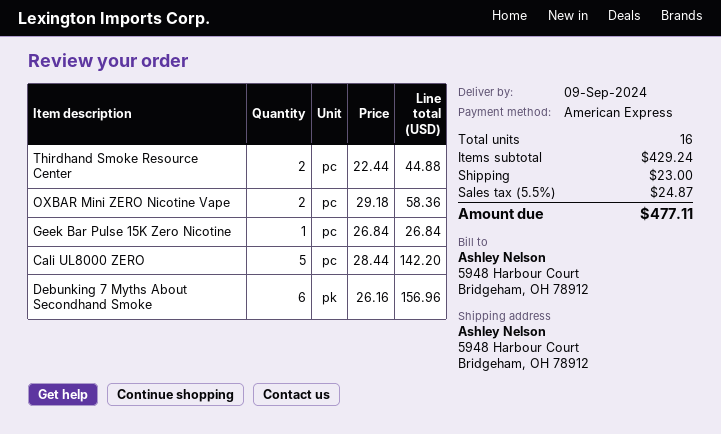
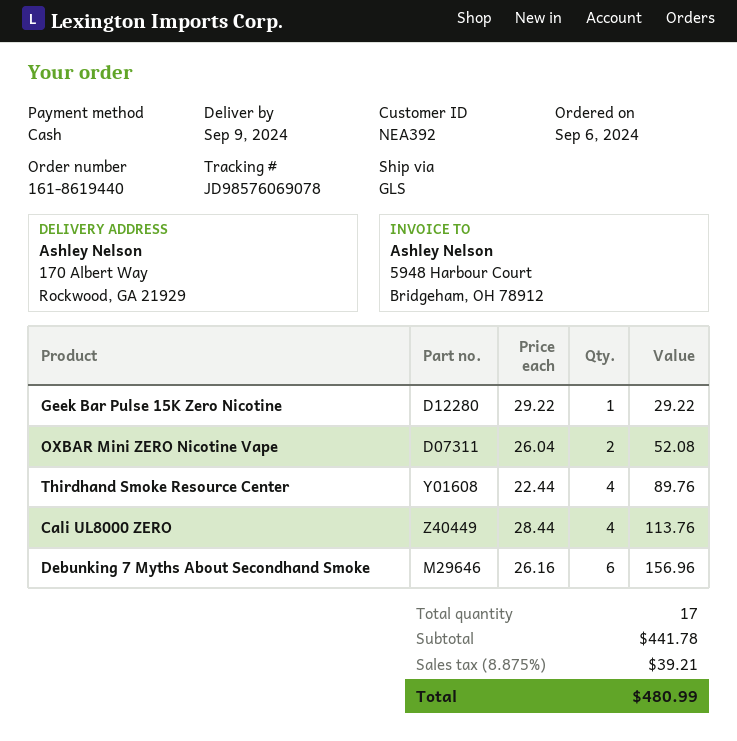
payment method: American Express -> cash
ship to: 5948 Harbour Court, Bridgeham, OH 78912 -> 170 Albert Way, Rockwood, GA 21929
Thirdhand Smoke Resource Center: 2 x 22.44 = 44.88 -> 4 x 22.44 = 89.76
OXBAR Mini ZERO Nicotine Vape: 2 x 29.18 = 58.36 -> 2 x 26.04 = 52.08
Geek Bar Pulse 15K Zero Nicotine: 1 x 26.84 = 26.84 -> 1 x 29.22 = 29.22
Cali UL8000 ZERO: 5 x 28.44 = 142.20 -> 4 x 28.44 = 113.76
total quantity: 16 -> 17
subtotal: 429.24 -> 441.78
shipping: 23.00 -> none
tax: 5.5% = 24.87 -> 8.875% = 39.21
total: 477.11 -> 480.99

